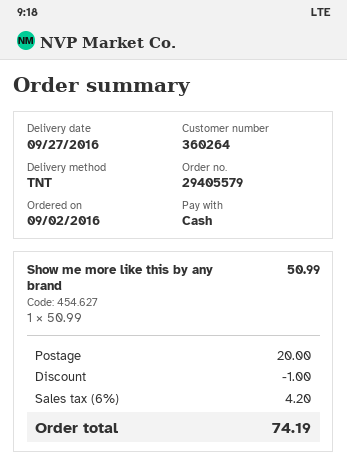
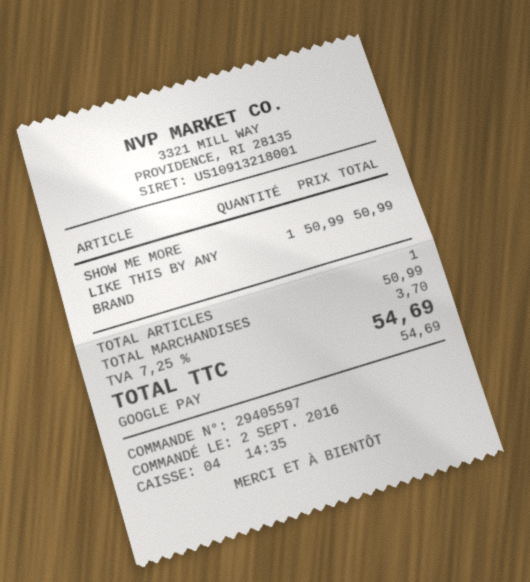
order number: 29405579 -> 29405597
payment method: cash -> Google Pay
discount: 1.00 -> none
shipping: 20.00 -> none
tax: 6% = 4.20 -> 7.25% = 3.70
total: 74.19 -> 54.69

